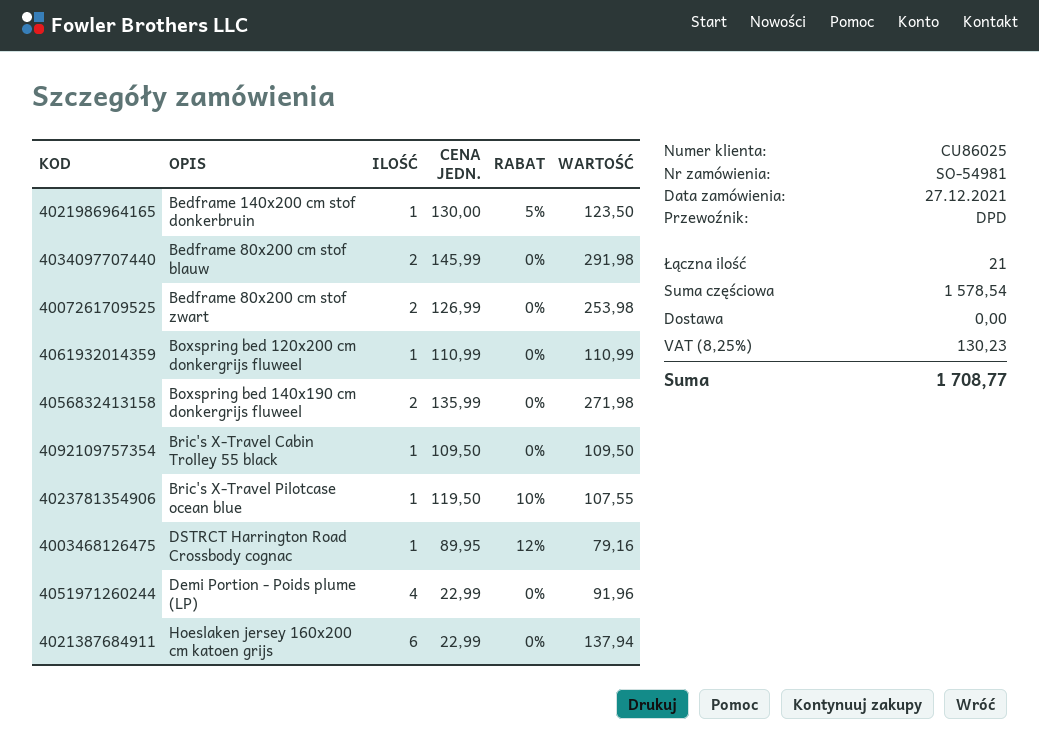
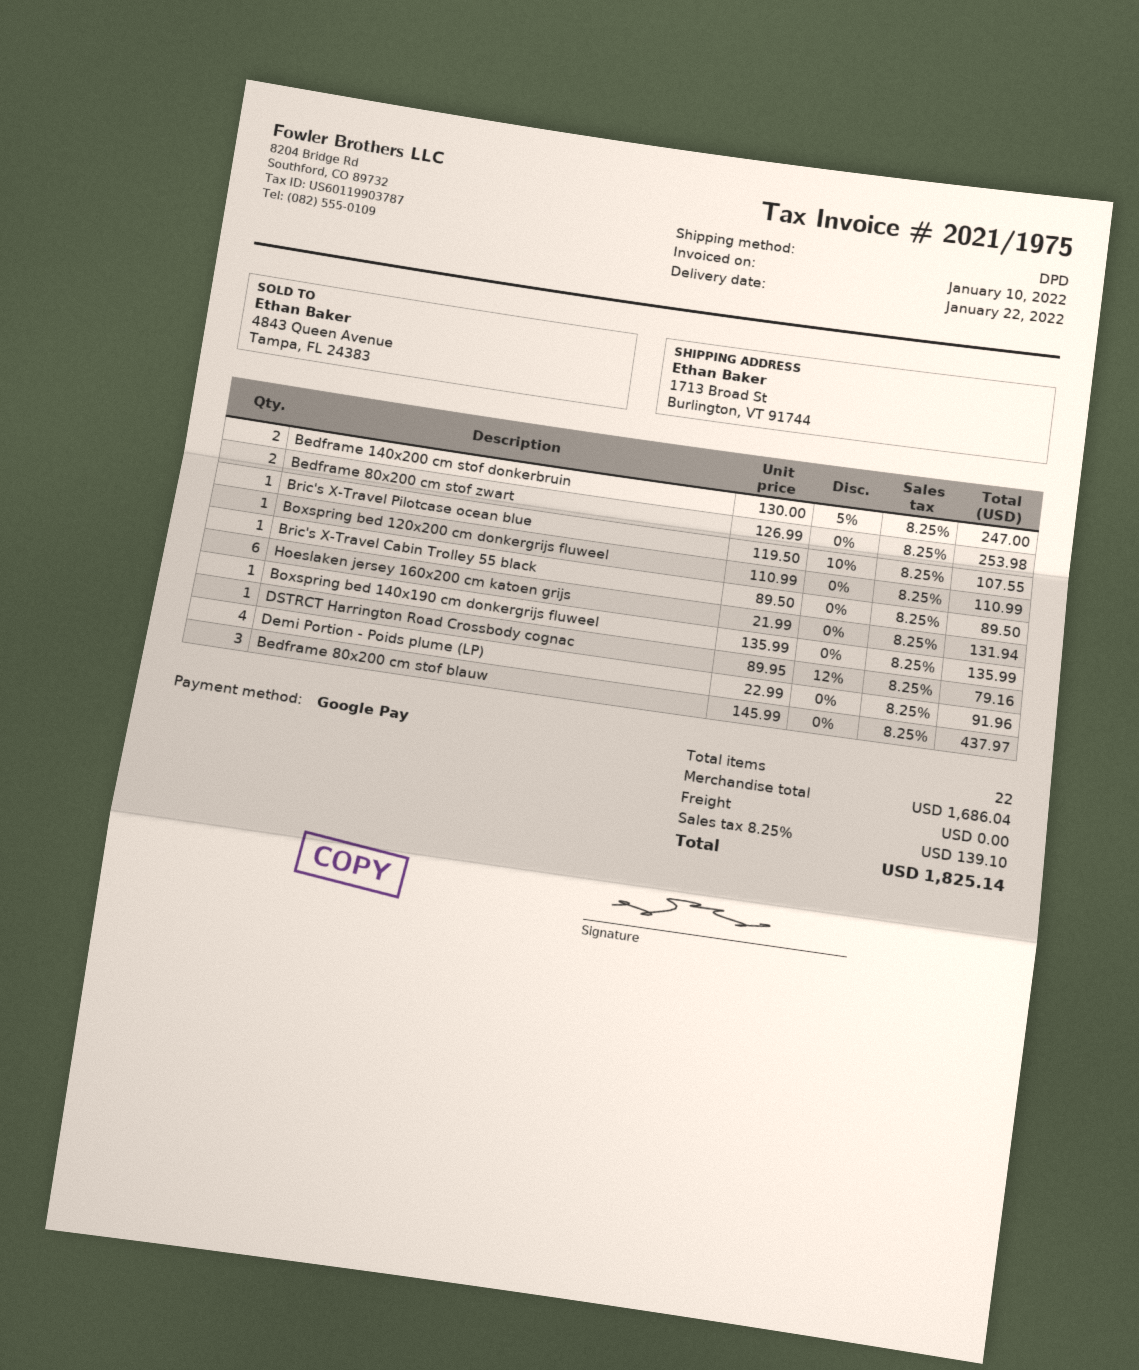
Bedframe 140x200 cm stof donkerbruin: 1 x 130.00 - 5% = 123.50 -> 2 x 130.00 - 5% = 247.00
Bedframe 80x200 cm stof blauw: 2 x 145.99 = 291.98 -> 3 x 145.99 = 437.97
Boxspring bed 140x190 cm donkergrijs fluweel: 2 x 135.99 = 271.98 -> 1 x 135.99 = 135.99
Bric's X-Travel Cabin Trolley 55 black: 1 x 109.50 = 109.50 -> 1 x 89.50 = 89.50
Hoeslaken jersey 160x200 cm katoen grijs: 6 x 22.99 = 137.94 -> 6 x 21.99 = 131.94
total quantity: 21 -> 22
subtotal: 1578.54 -> 1686.04
tax: 8.25% = 130.23 -> 8.25% = 139.10
total: 1708.77 -> 1825.14

